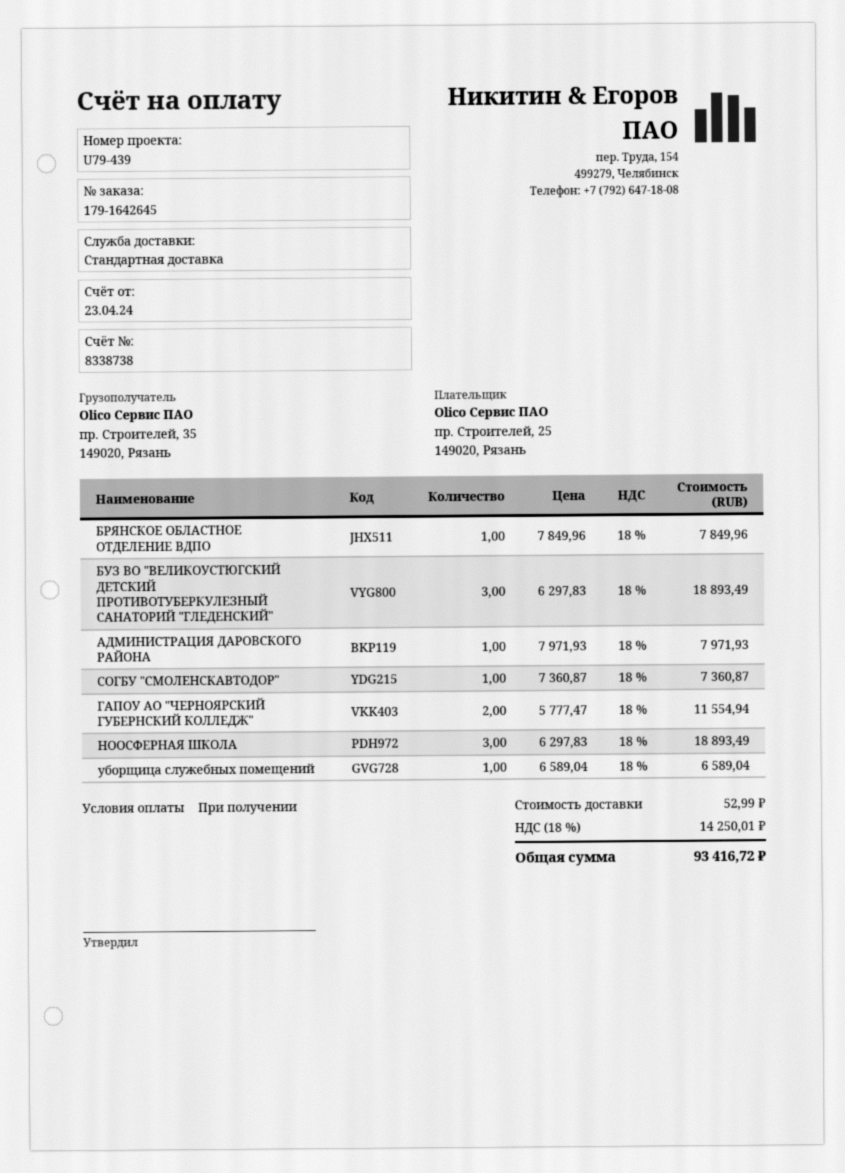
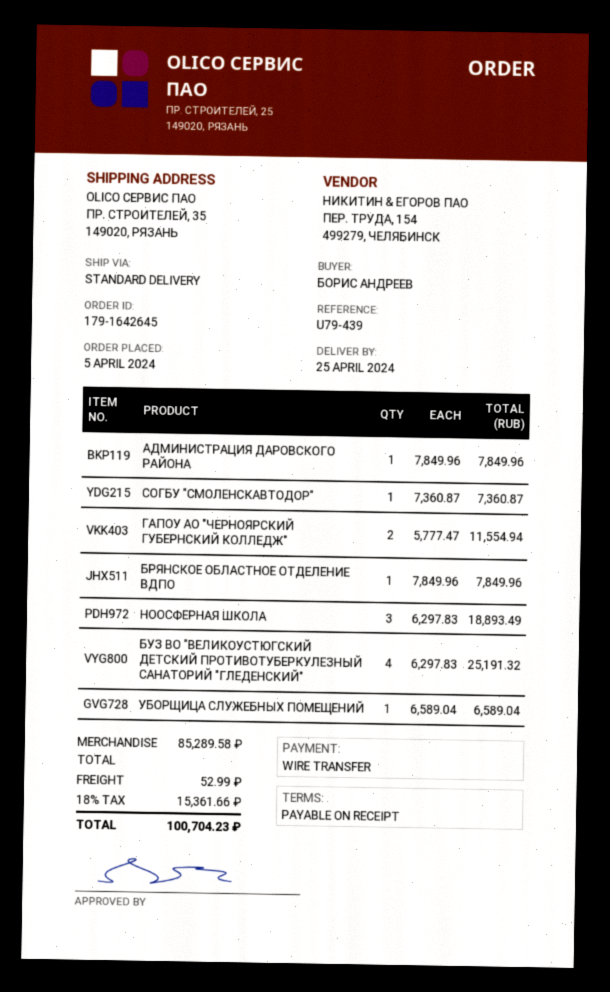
БУЗ ВО "ВЕЛИКОУСТЮГСКИЙ ДЕТСКИЙ ПРОТИВОТУБЕРКУЛЕЗНЫЙ САНАТОРИЙ "ГЛЕДЕНСКИЙ": 3 x 6297.83 = 18893.49 -> 4 x 6297.83 = 25191.32
АДМИНИСТРАЦИЯ ДАРОВСКОГО РАЙОНА: 1 x 7971.93 = 7971.93 -> 1 x 7849.96 = 7849.96
tax: 18% = 14250.01 -> 18% = 15361.66
total: 93416.72 -> 100704.23

